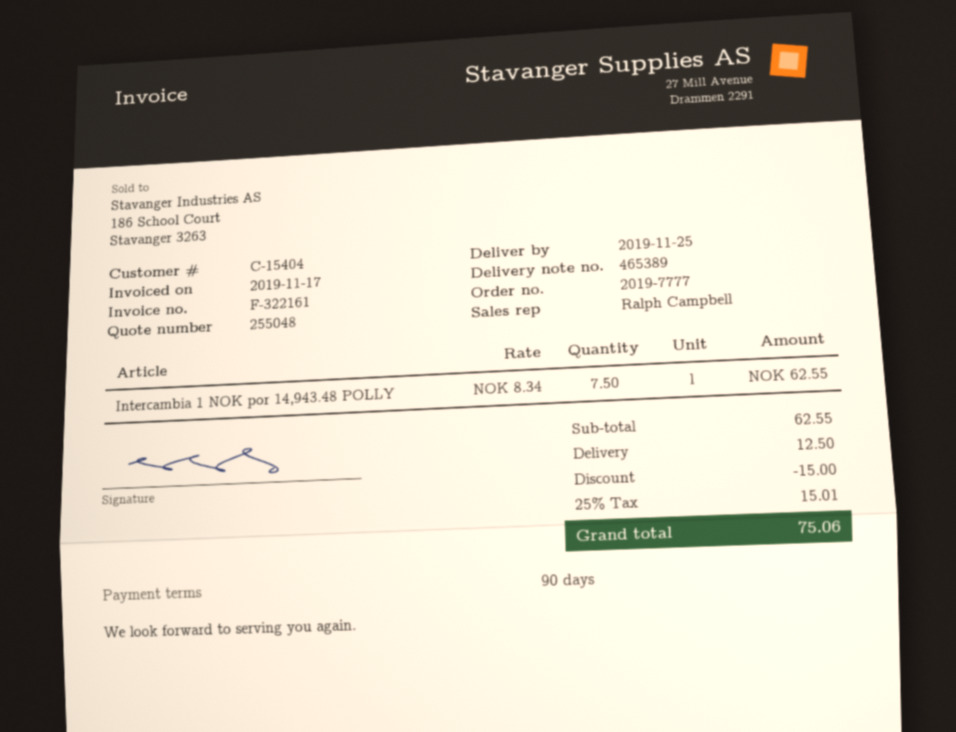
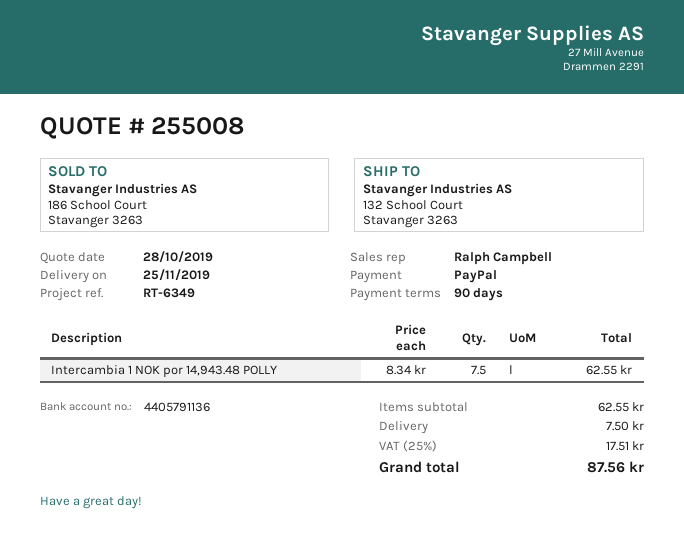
quote number: 255048 -> 255008
discount: 15.00 -> none
shipping: 12.50 -> 7.50
tax: 25% = 15.01 -> 25% = 17.51
total: 75.06 -> 87.56

